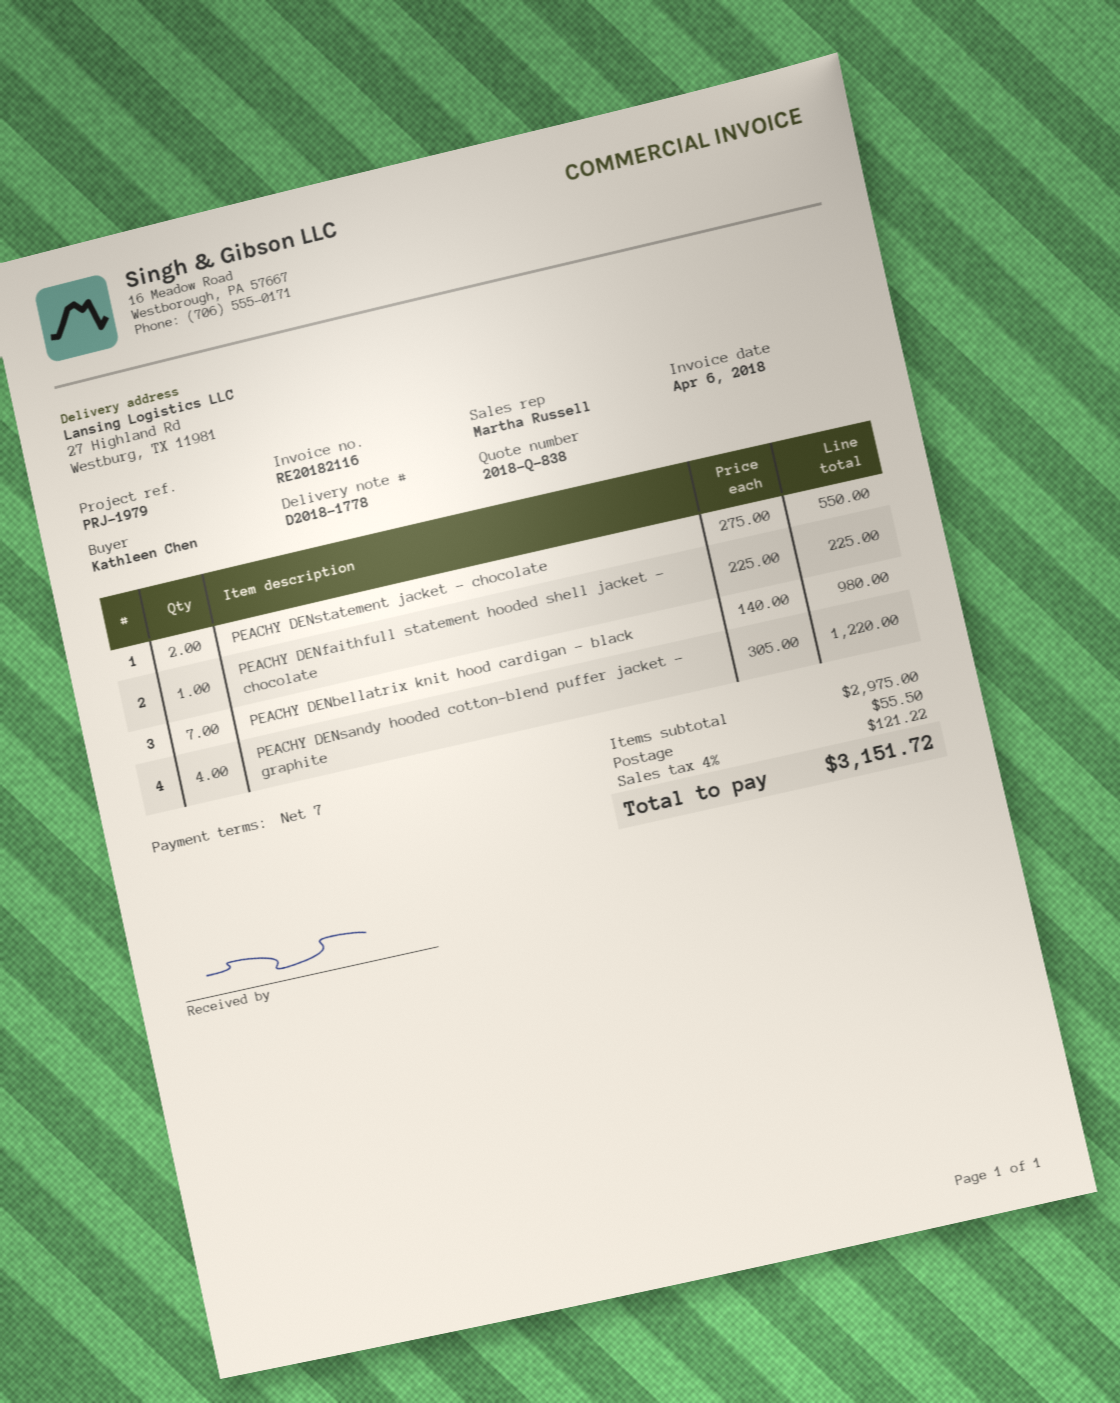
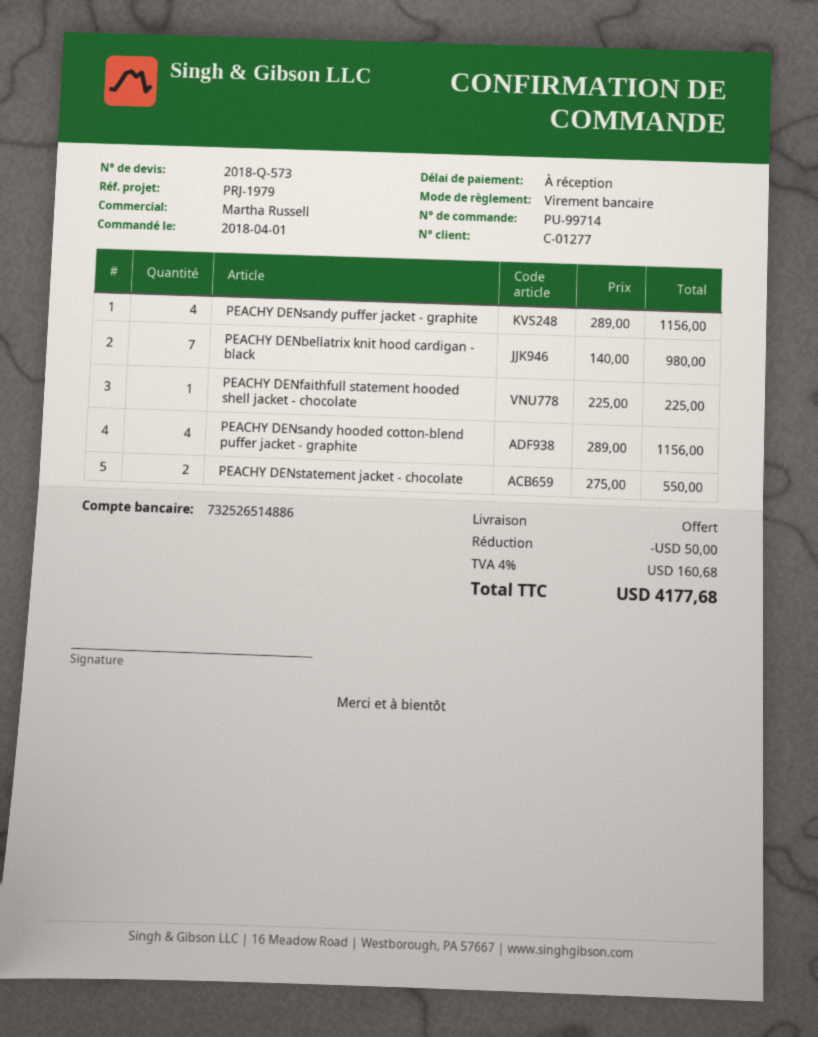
quote number: 2018-Q-838 -> 2018-Q-573
payment terms: 7 days -> on receipt
PEACHY DENsandy hooded cotton-blend puffer jacket - graphite: 4 x 305.00 = 1220.00 -> 4 x 289.00 = 1156.00
PEACHY DENsandy puffer jacket - graphite: none -> 4 x 289.00 = 1156.00
discount: none -> 50.00
shipping: 55.50 -> 0.00
tax: 4% = 121.22 -> 4% = 160.68
total: 3151.72 -> 4177.68

